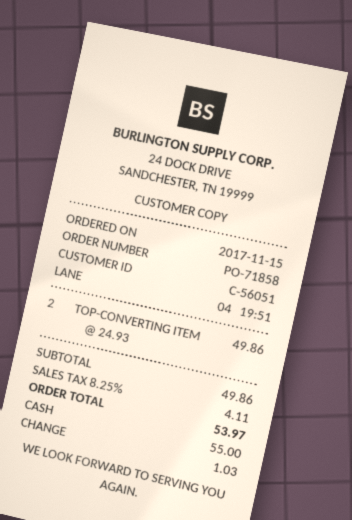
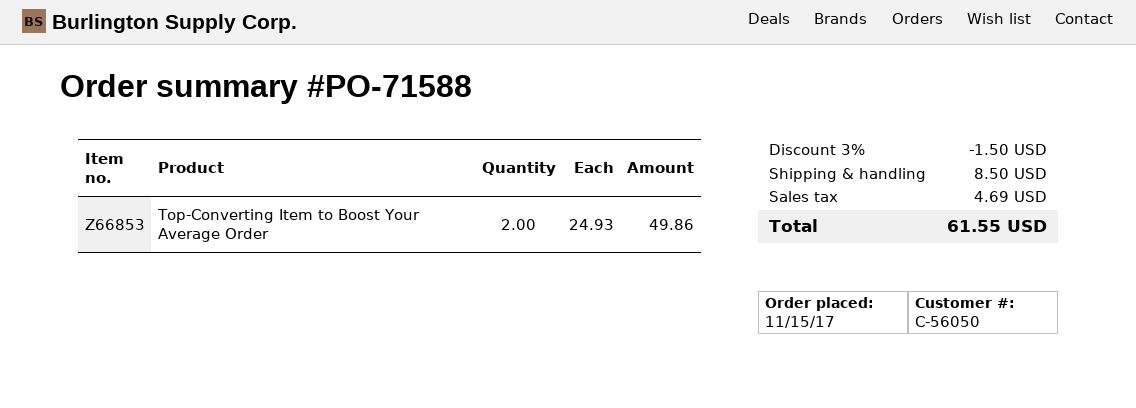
order number: PO-71858 -> PO-71588
customer number: C-56051 -> C-56050
discount: none -> 3% = 1.50
shipping: none -> 8.50
tax: 4.11 -> 4.69
total: 53.97 -> 61.55

